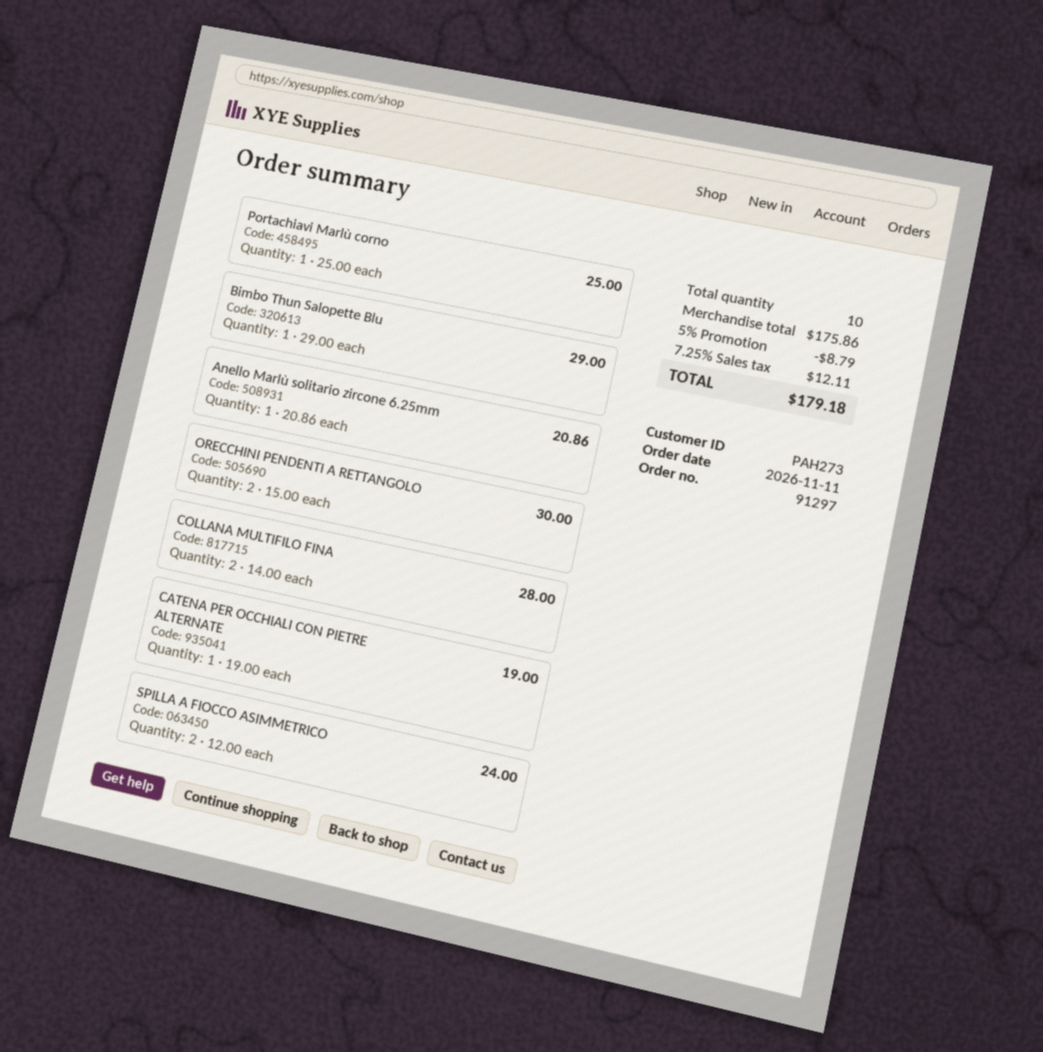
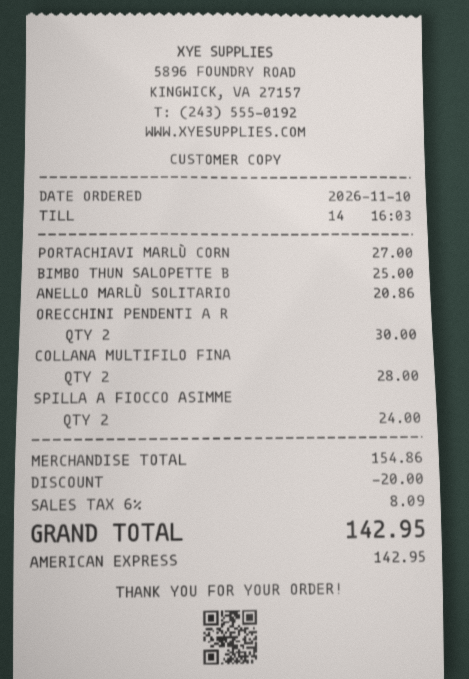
order date: 2026-11-11 -> 2026-11-10
Portachiavi Marlù corno: 1 for 25.00 -> 1 for 27.00
Bimbo Thun Salopette Blu: 1 for 29.00 -> 1 for 25.00
CATENA PER OCCHIALI CON PIETRE ALTERNATE: 1 for 19.00 -> none
subtotal: 175.86 -> 154.86
discount: 8.79 -> 20.00
tax: 7.25% = 12.11 -> 6% = 8.09
total: 179.18 -> 142.95

